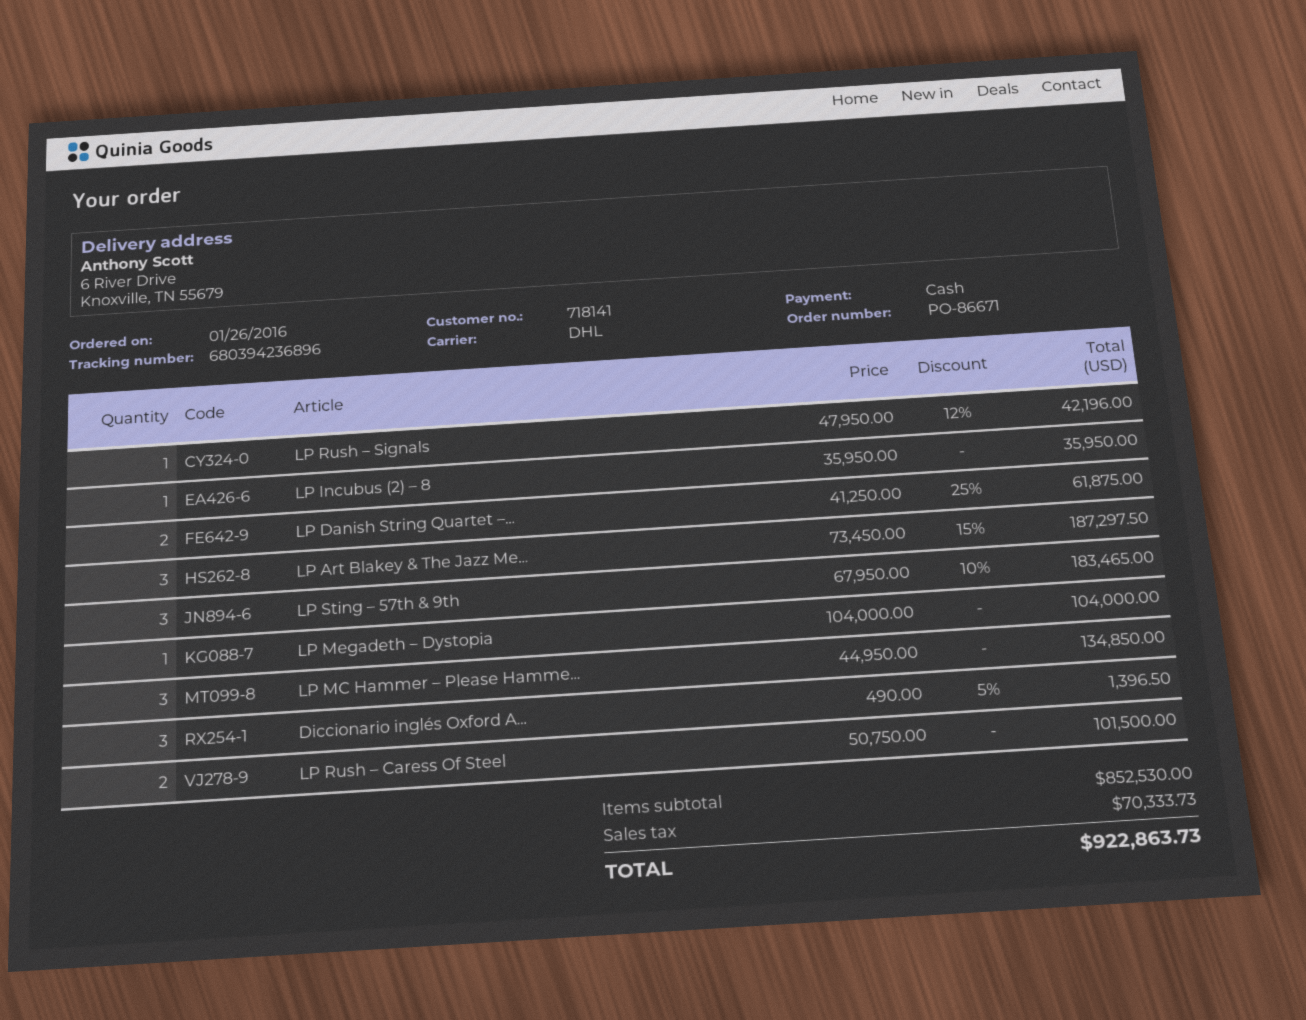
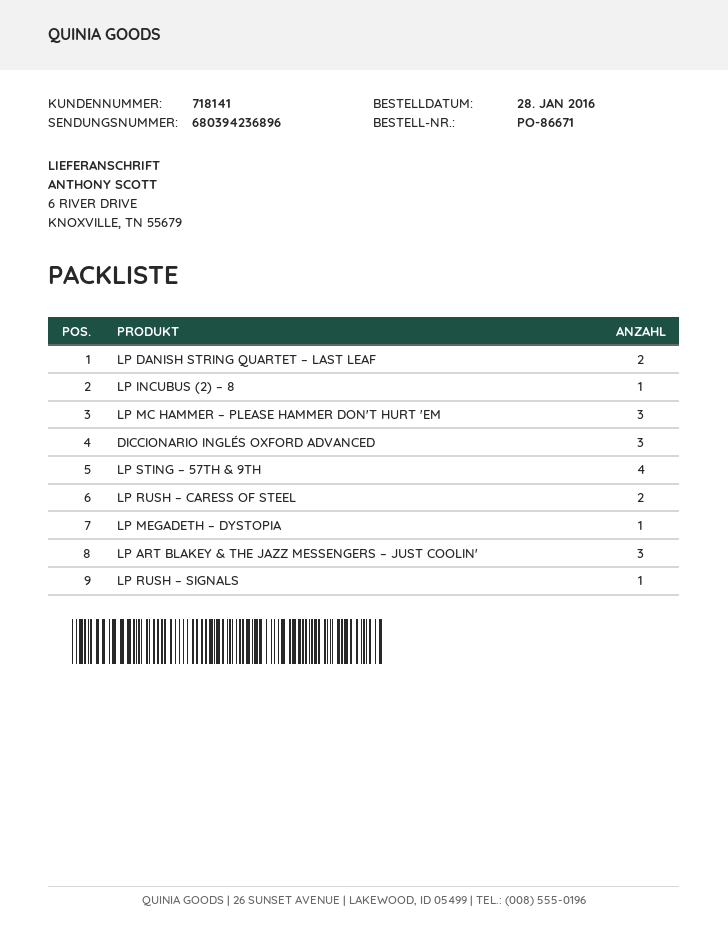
order date: 2016-01-26 -> 2016-01-28
LP Sting – 57th & 9th: 3 -> 4

